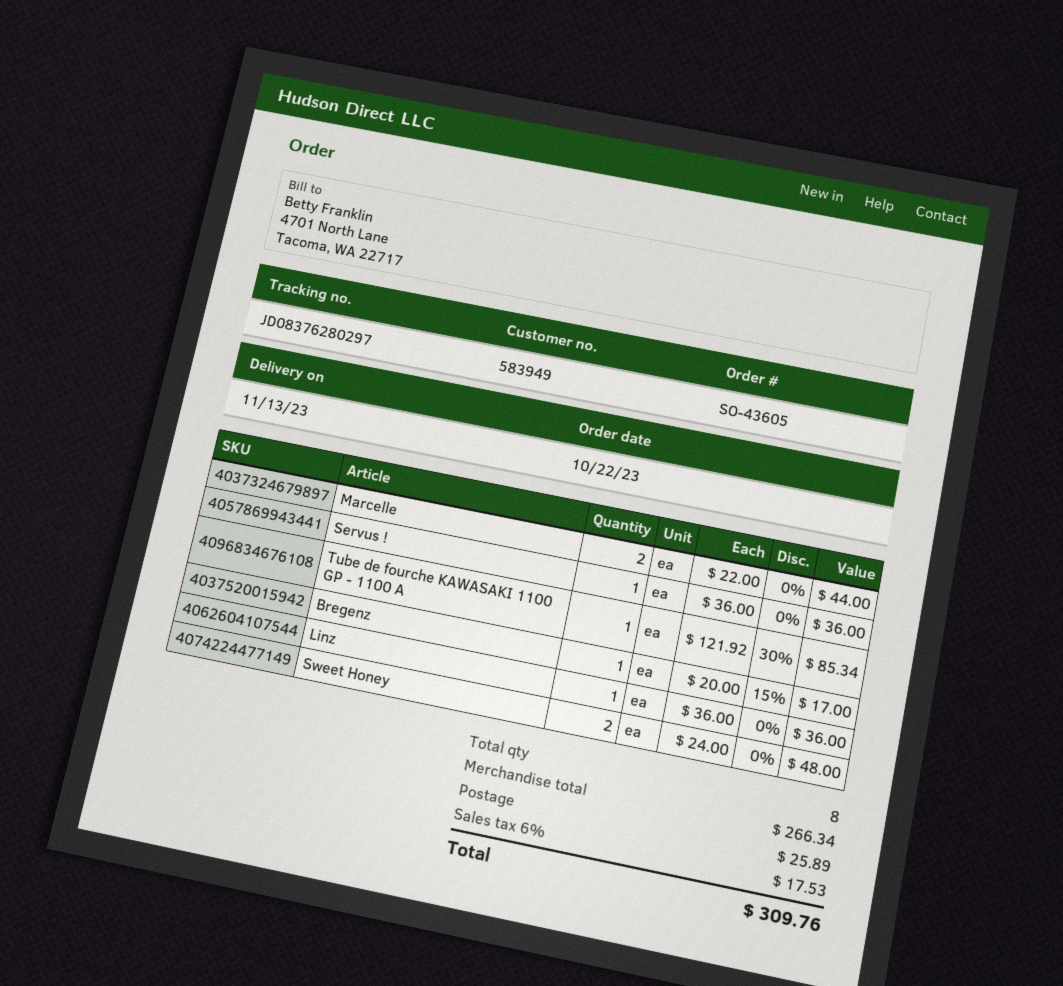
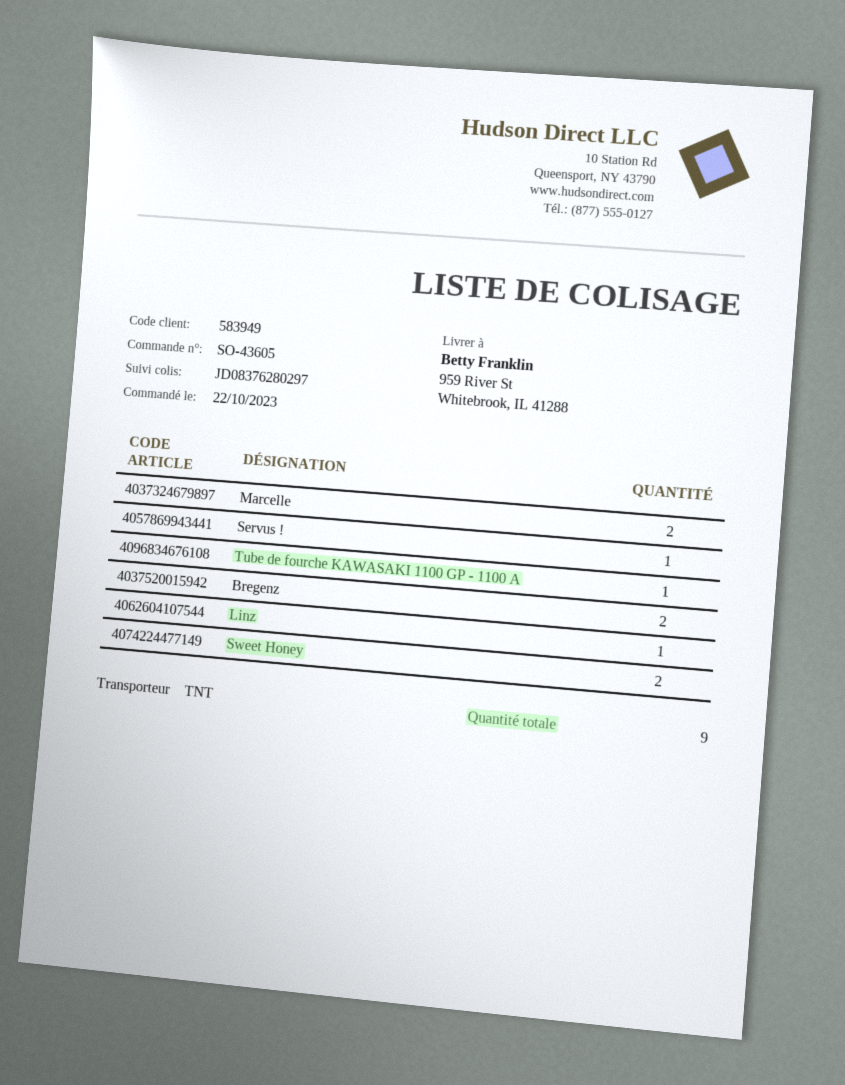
Bregenz: 1 -> 2
total quantity: 8 -> 9

